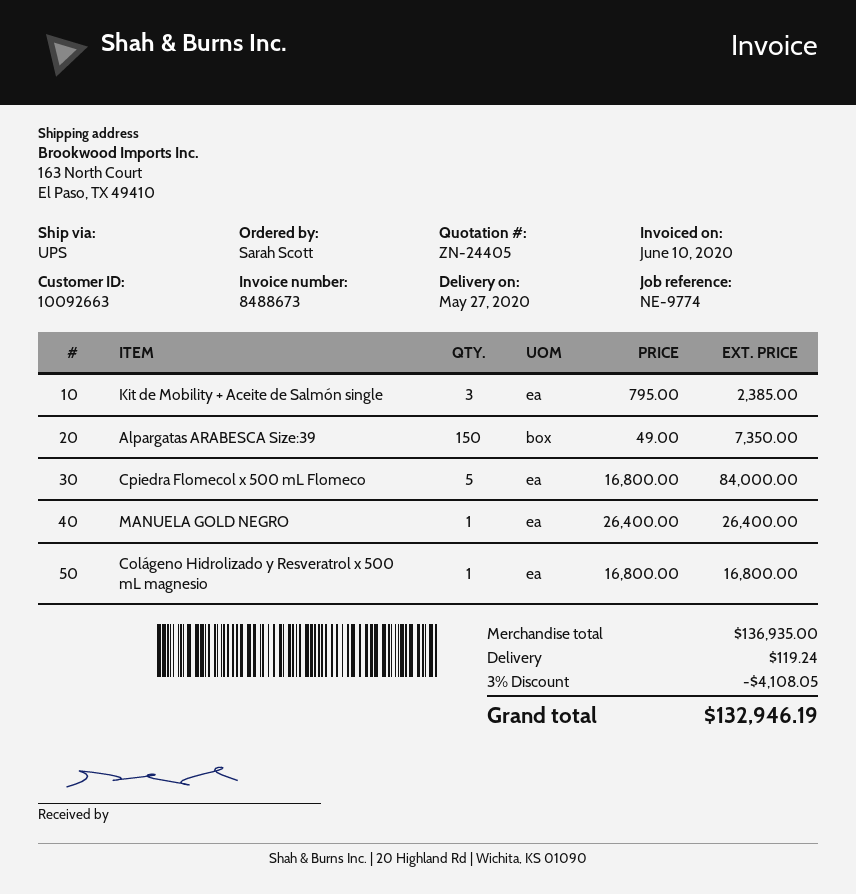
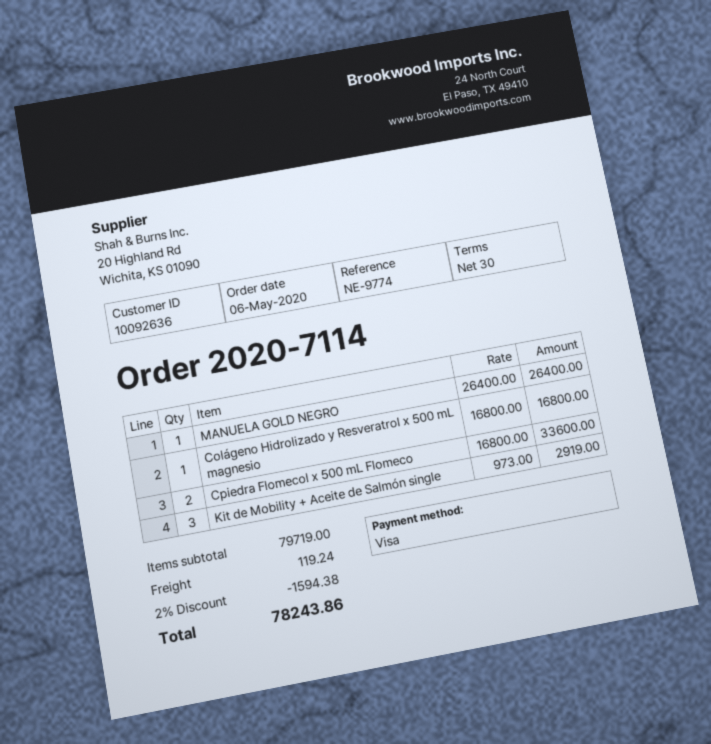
customer number: 10092663 -> 10092636
Kit de Mobility + Aceite de Salmón single: 3 x 795.00 = 2385.00 -> 3 x 973.00 = 2919.00
Alpargatas ARABESCA Size:39: 150 x 49.00 = 7350.00 -> none
Cpiedra Flomecol x 500 mL Flomeco: 5 x 16800.00 = 84000.00 -> 2 x 16800.00 = 33600.00
subtotal: 136935.00 -> 79719.00
discount: 3% = 4108.05 -> 2% = 1594.38
total: 132946.19 -> 78243.86

